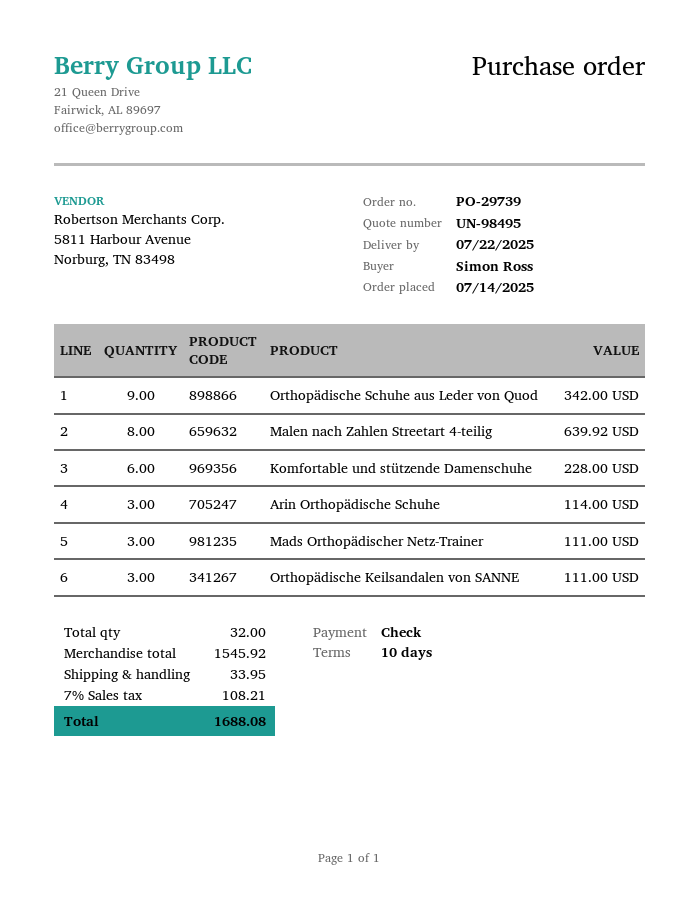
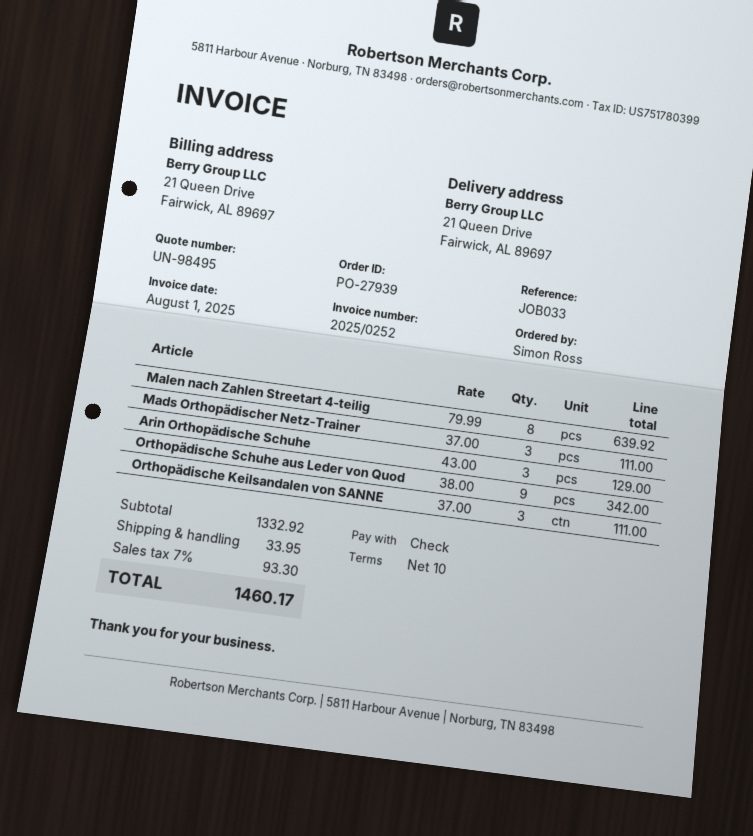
order number: PO-29739 -> PO-27939
Komfortable und stützende Damenschuhe: 6 for 228.00 -> none
Arin Orthopädische Schuhe: 3 for 114.00 -> 3 for 129.00
subtotal: 1545.92 -> 1332.92
tax: 7% = 108.21 -> 7% = 93.30
total: 1688.08 -> 1460.17

